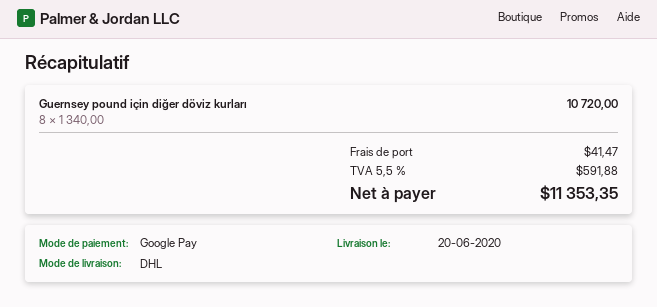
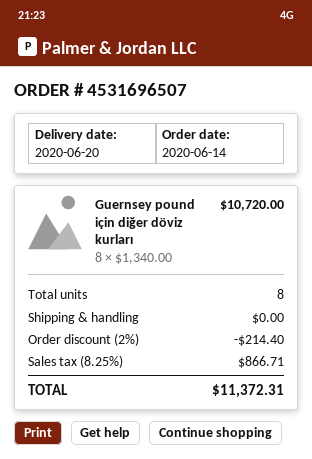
discount: none -> 2% = 214.40
shipping: 41.47 -> 0.00
tax: 5.5% = 591.88 -> 8.25% = 866.71
total: 11353.35 -> 11372.31

